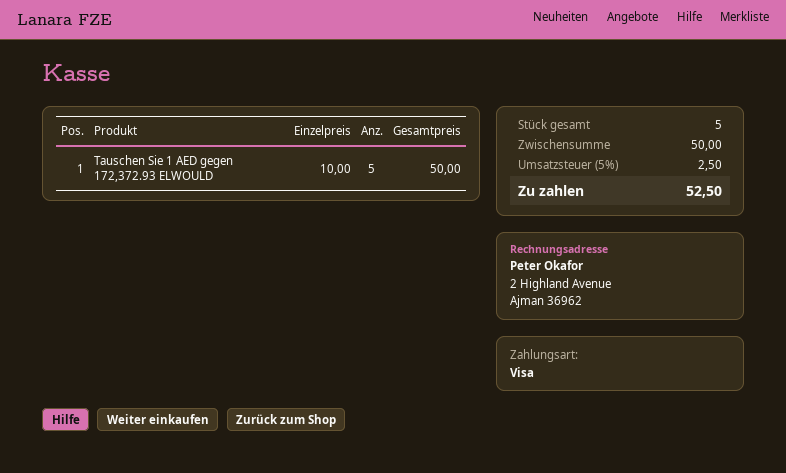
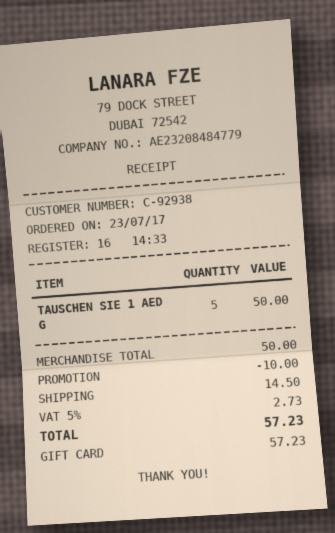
payment method: Visa -> gift card
discount: none -> 10.00
shipping: none -> 14.50
tax: 5% = 2.50 -> 5% = 2.73
total: 52.50 -> 57.23

